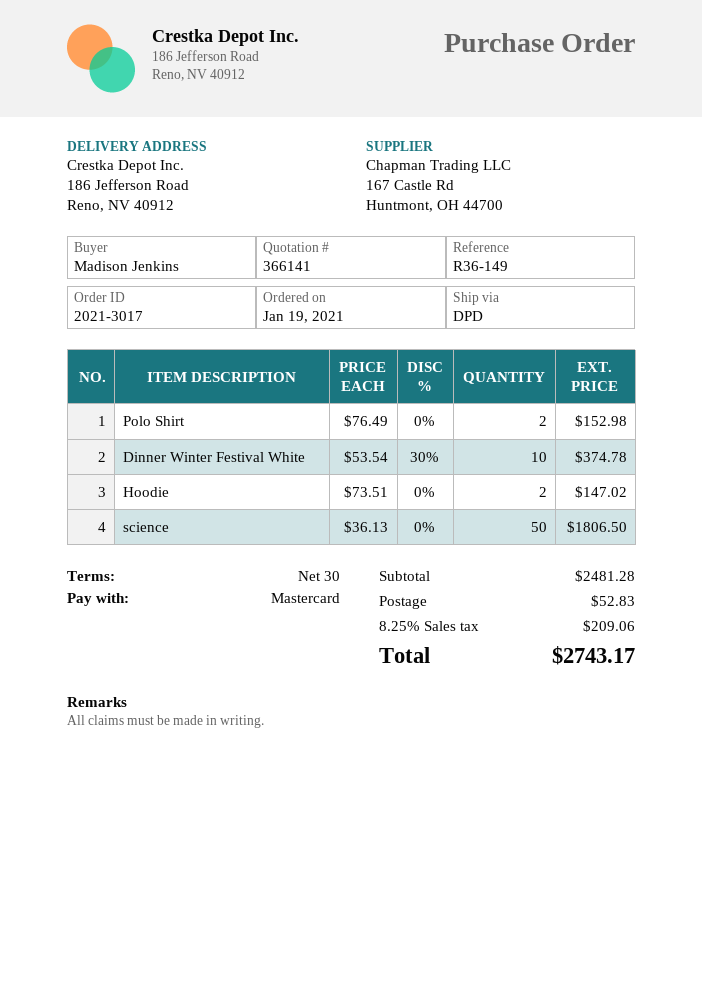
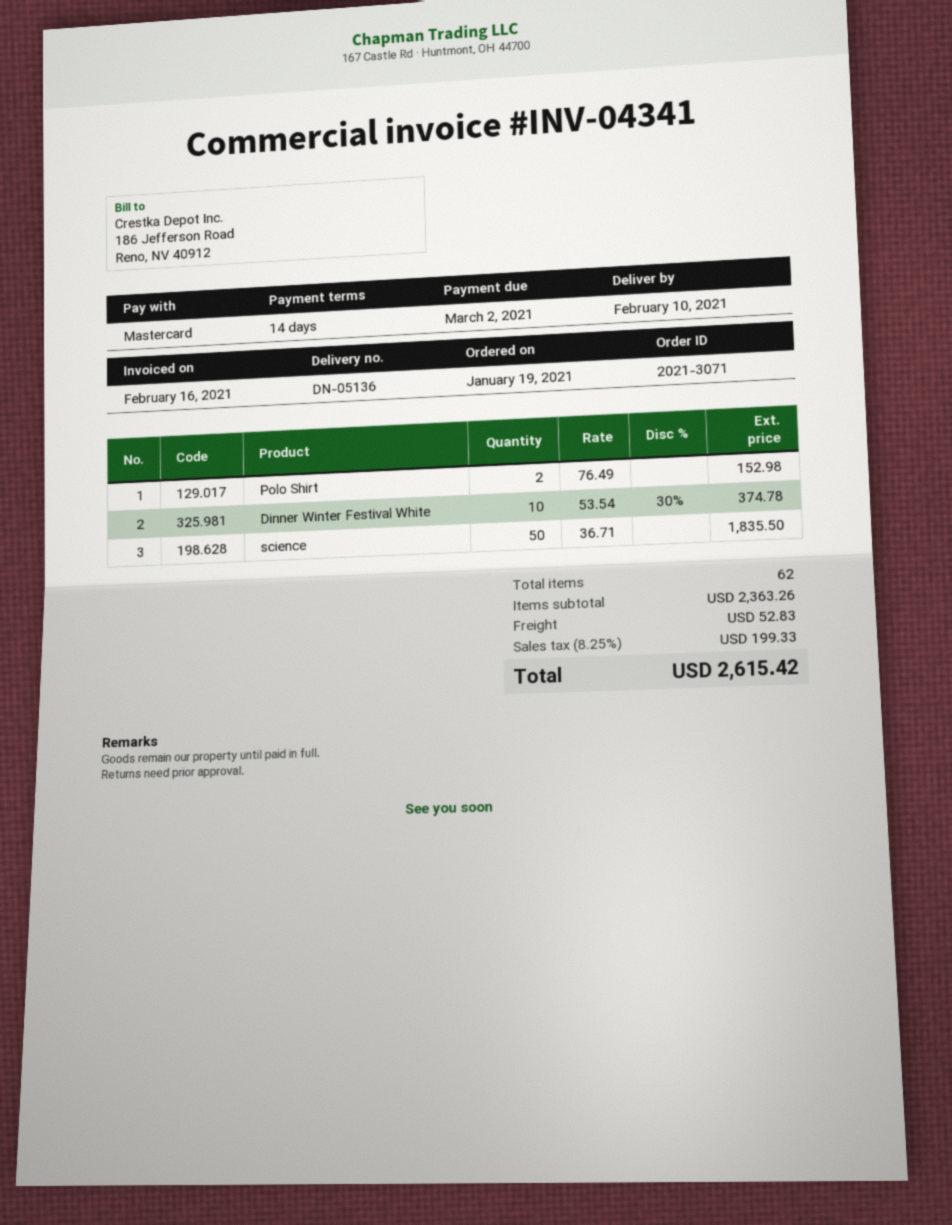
order number: 2021-3017 -> 2021-3071
payment terms: 30 days -> 14 days
Hoodie: 2 x 73.51 = 147.02 -> none
science: 50 x 36.13 = 1806.50 -> 50 x 36.71 = 1835.50
subtotal: 2481.28 -> 2363.26
tax: 8.25% = 209.06 -> 8.25% = 199.33
total: 2743.17 -> 2615.42

